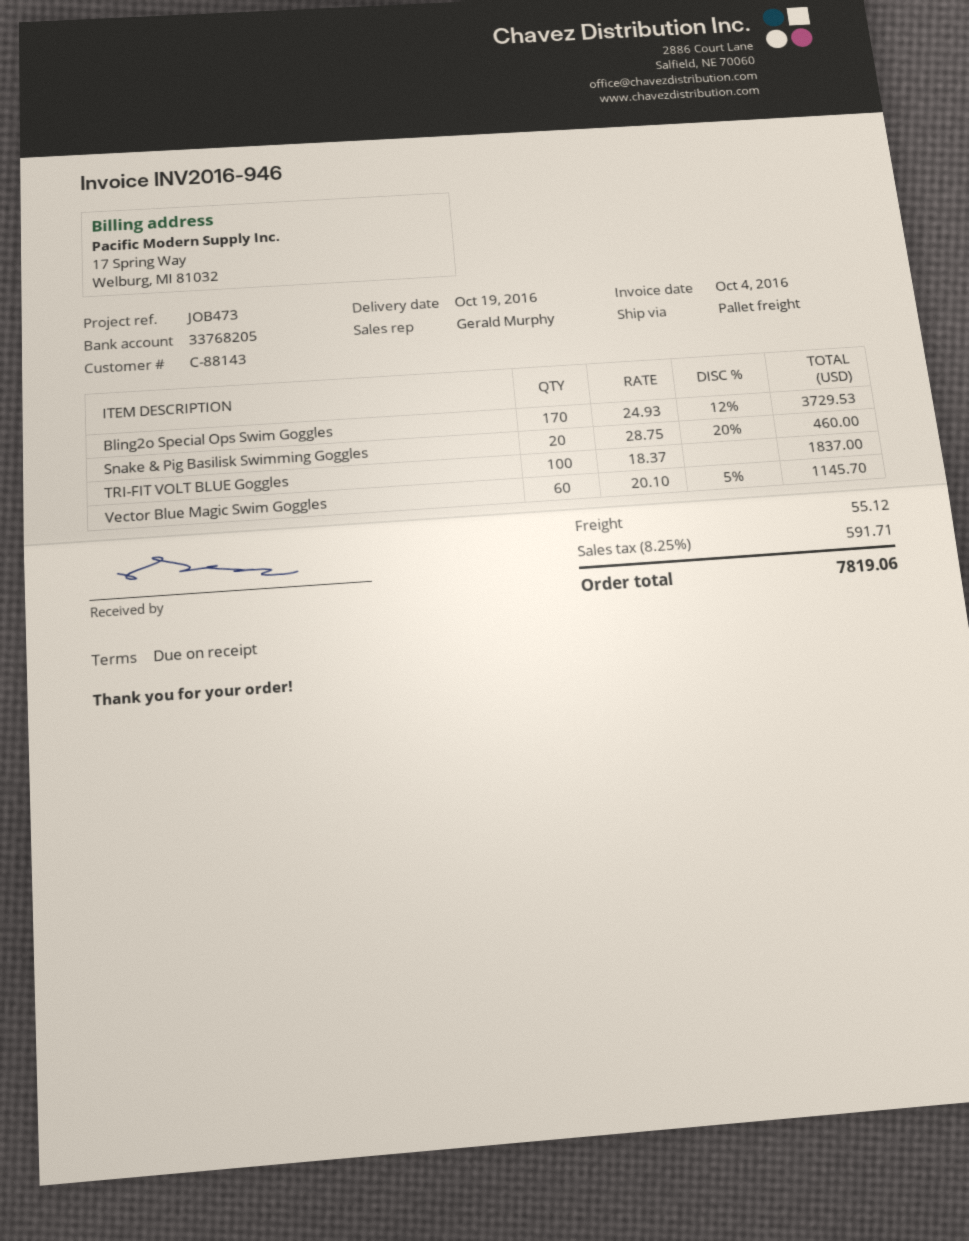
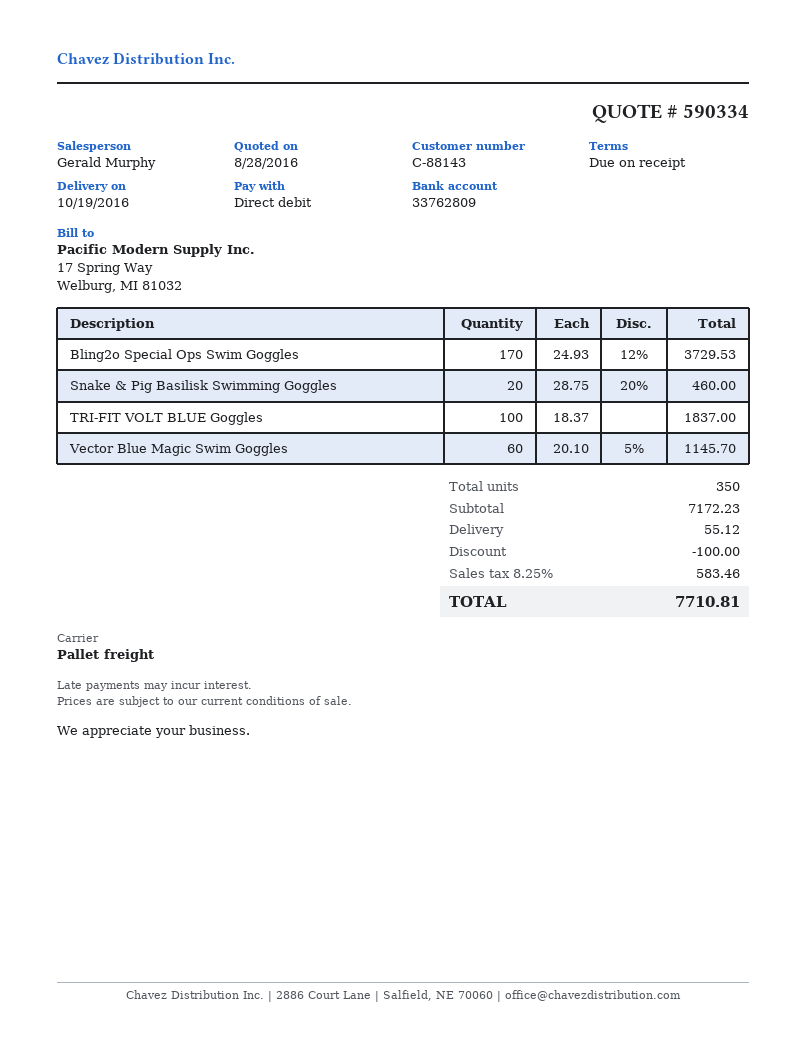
bank account: 33768205 -> 33762809
discount: none -> 100.00
tax: 8.25% = 591.71 -> 8.25% = 583.46
total: 7819.06 -> 7710.81

